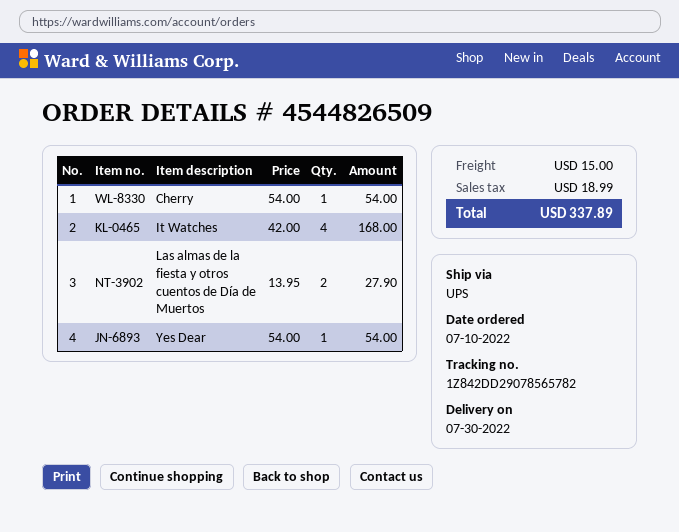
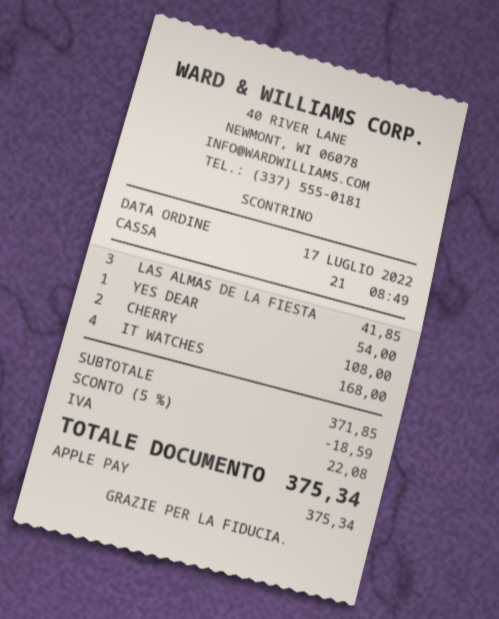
order date: 2022-07-10 -> 2022-07-17
Cherry: 1 for 54.00 -> 2 for 108.00
Las almas de la fiesta y otros cuentos de Día de Muertos: 2 for 27.90 -> 3 for 41.85
discount: none -> 5% = 18.59
shipping: 15.00 -> none
tax: 18.99 -> 22.08
total: 337.89 -> 375.34

